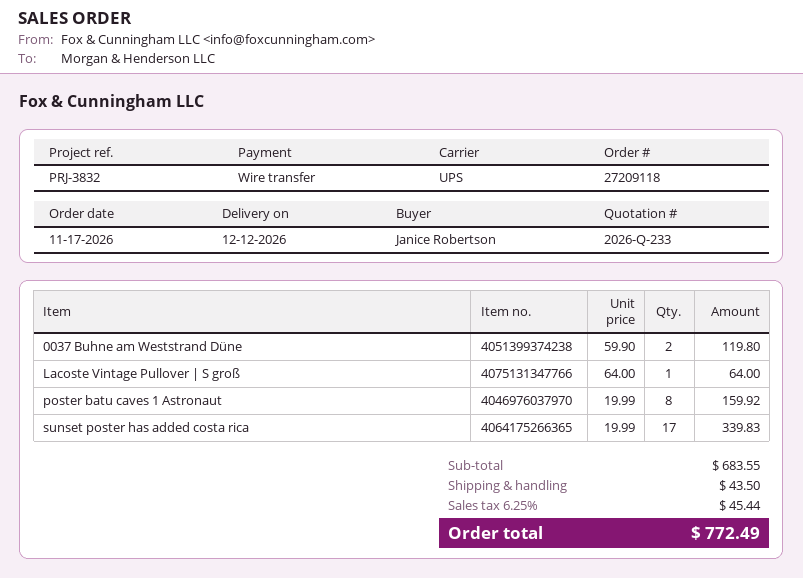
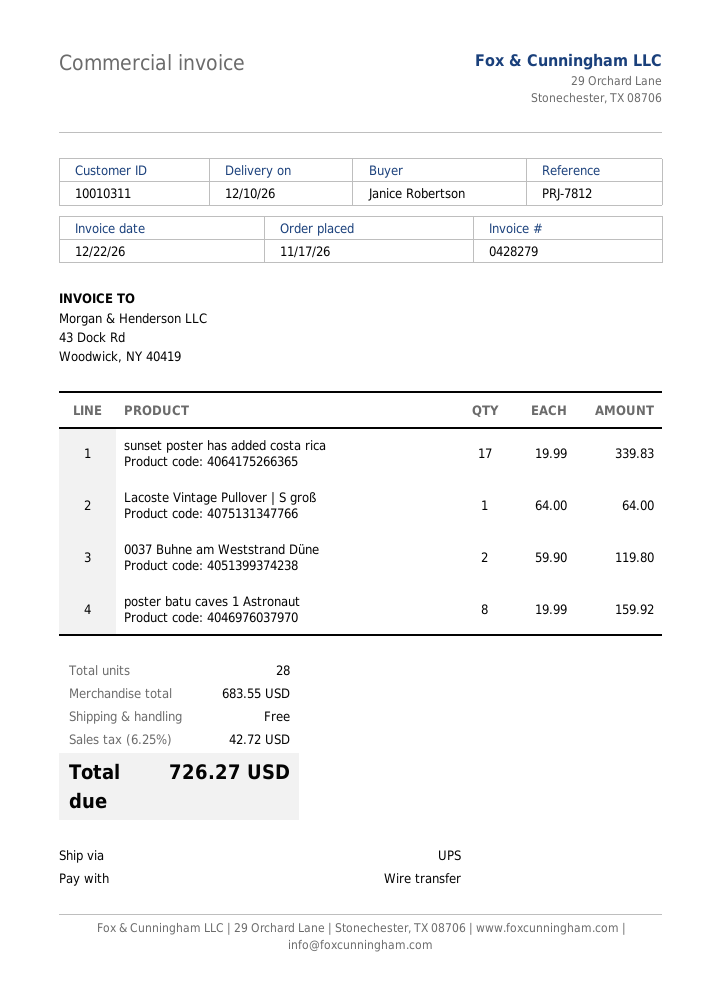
delivery date: 2026-12-12 -> 2026-12-10
reference: PRJ-3832 -> PRJ-7812
shipping: 43.50 -> 0.00
tax: 6.25% = 45.44 -> 6.25% = 42.72
total: 772.49 -> 726.27

